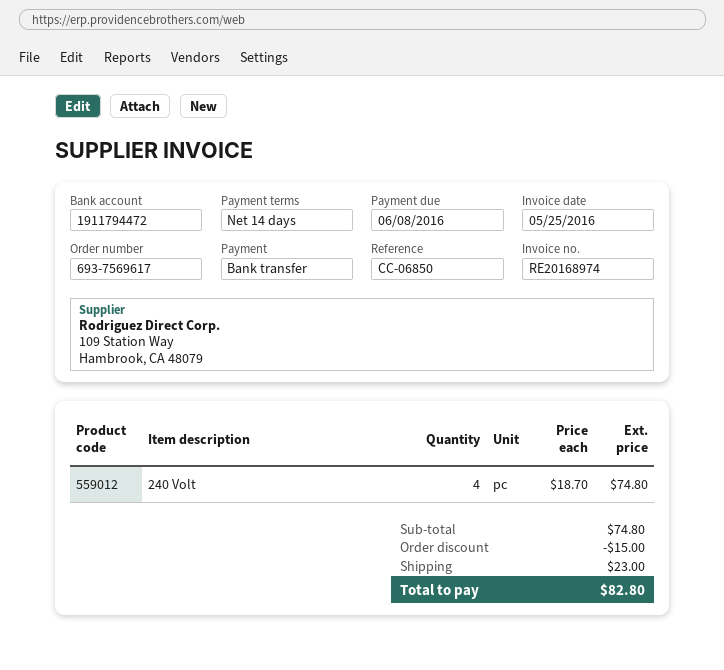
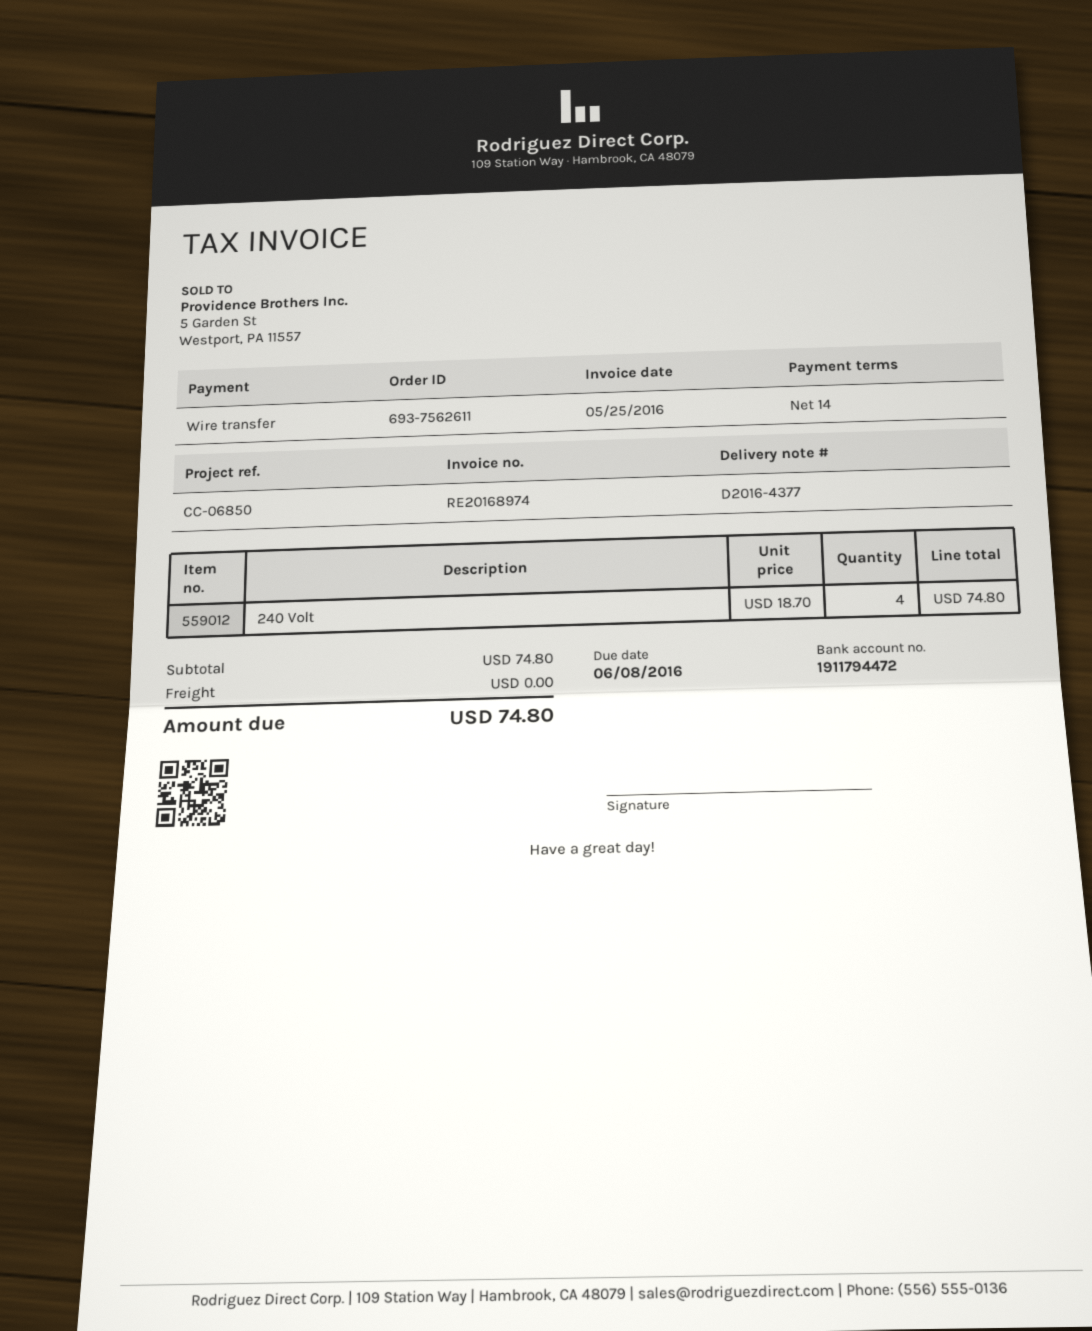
order number: 693-7569617 -> 693-7562611
discount: 15.00 -> none
shipping: 23.00 -> 0.00
total: 82.80 -> 74.80

